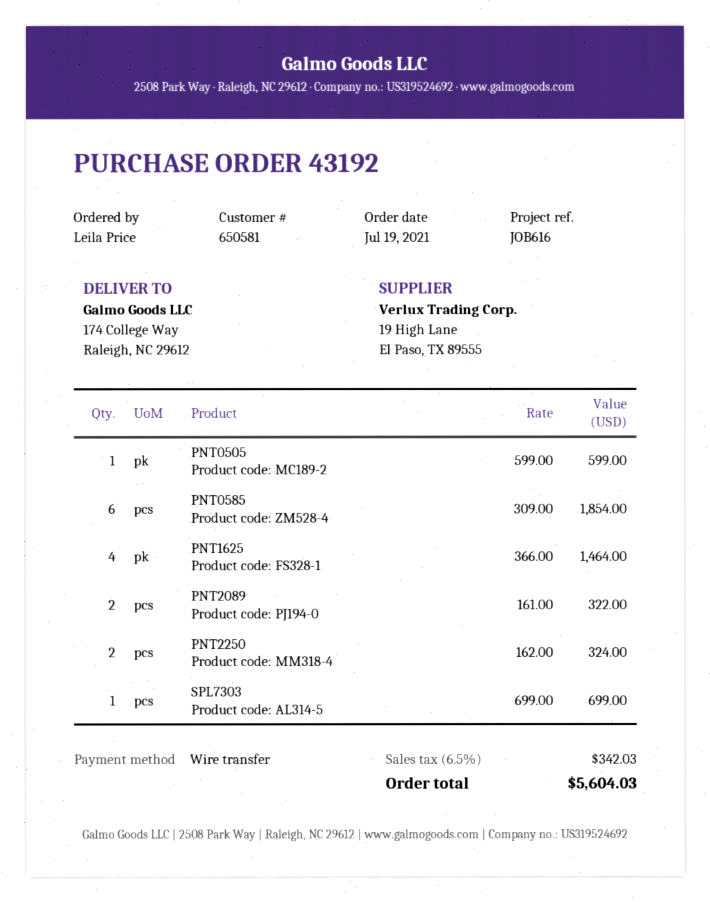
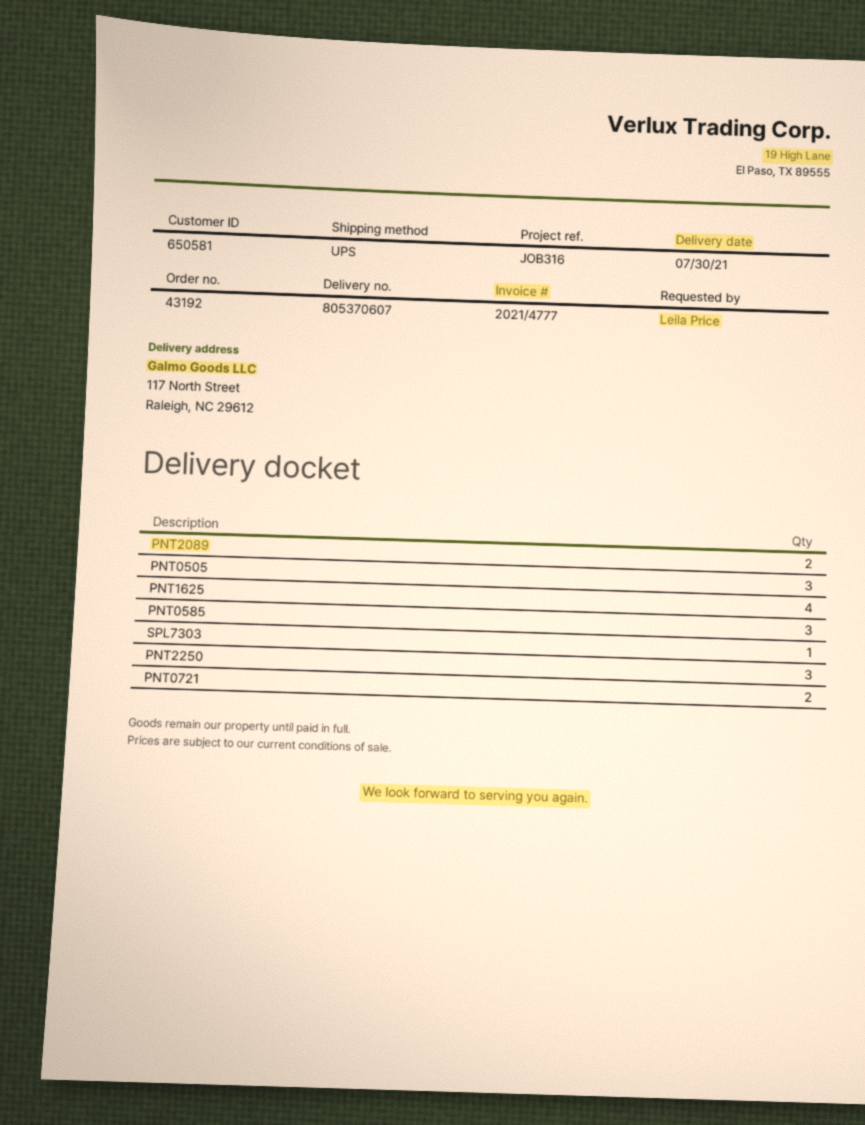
reference: JOB616 -> JOB316
ship to: 174 College Way, Raleigh, NC 29612 -> 117 North Street, Raleigh, NC 29612
PNT0505: 1 -> 3
PNT0585: 6 -> 3
PNT2250: 2 -> 3
PNT0721: none -> 2

